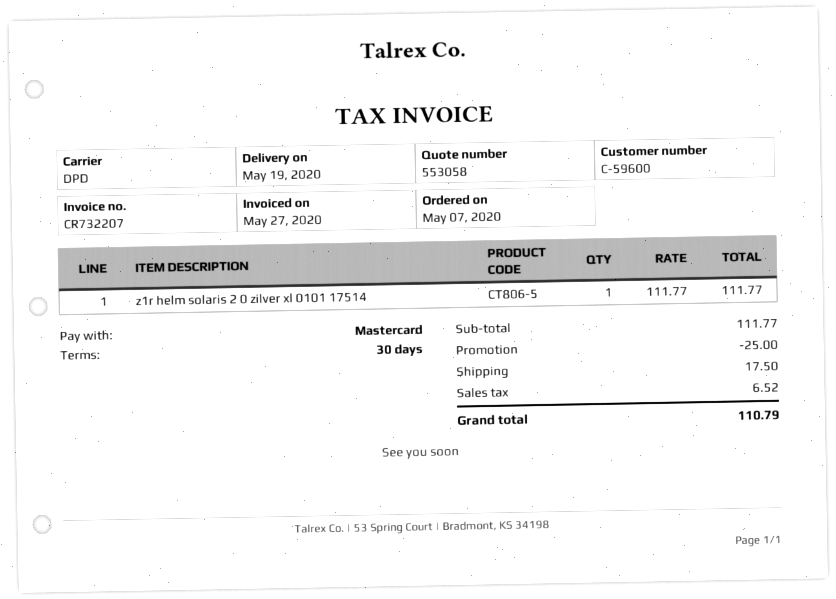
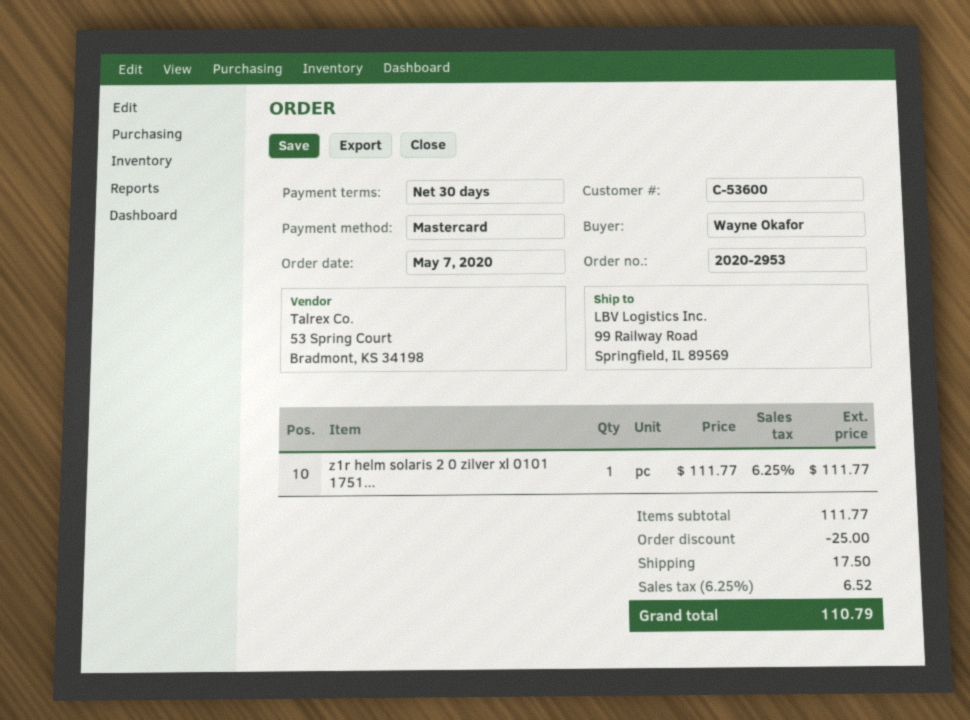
customer number: C-59600 -> C-53600

